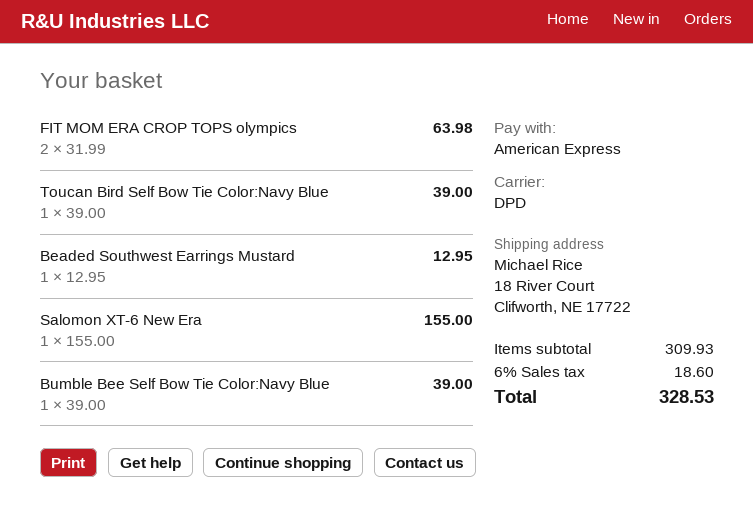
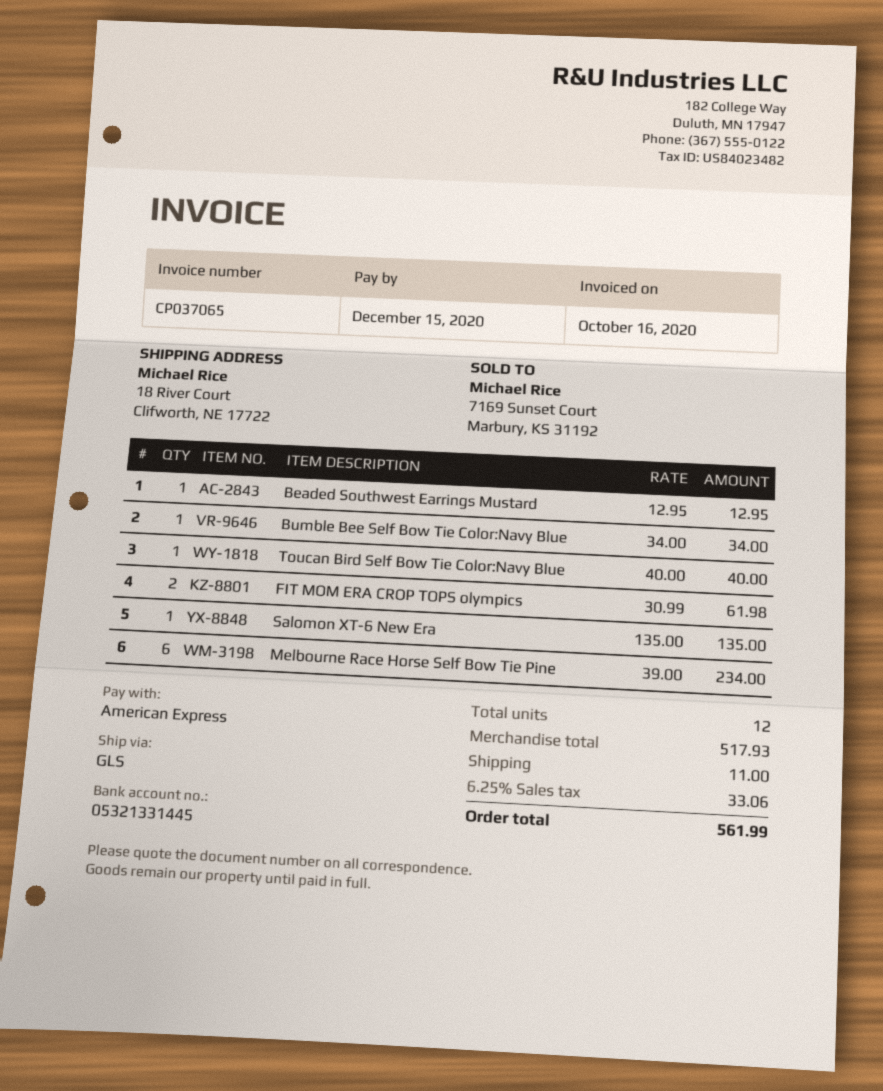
shipping method: DPD -> GLS
FIT MOM ERA CROP TOPS olympics: 2 x 31.99 = 63.98 -> 2 x 30.99 = 61.98
Toucan Bird Self Bow Tie Color:Navy Blue: 1 x 39.00 = 39.00 -> 1 x 40.00 = 40.00
Salomon XT-6 New Era: 1 x 155.00 = 155.00 -> 1 x 135.00 = 135.00
Bumble Bee Self Bow Tie Color:Navy Blue: 1 x 39.00 = 39.00 -> 1 x 34.00 = 34.00
Melbourne Race Horse Self Bow Tie Pine: none -> 6 x 39.00 = 234.00
subtotal: 309.93 -> 517.93
shipping: none -> 11.00
tax: 6% = 18.60 -> 6.25% = 33.06
total: 328.53 -> 561.99

